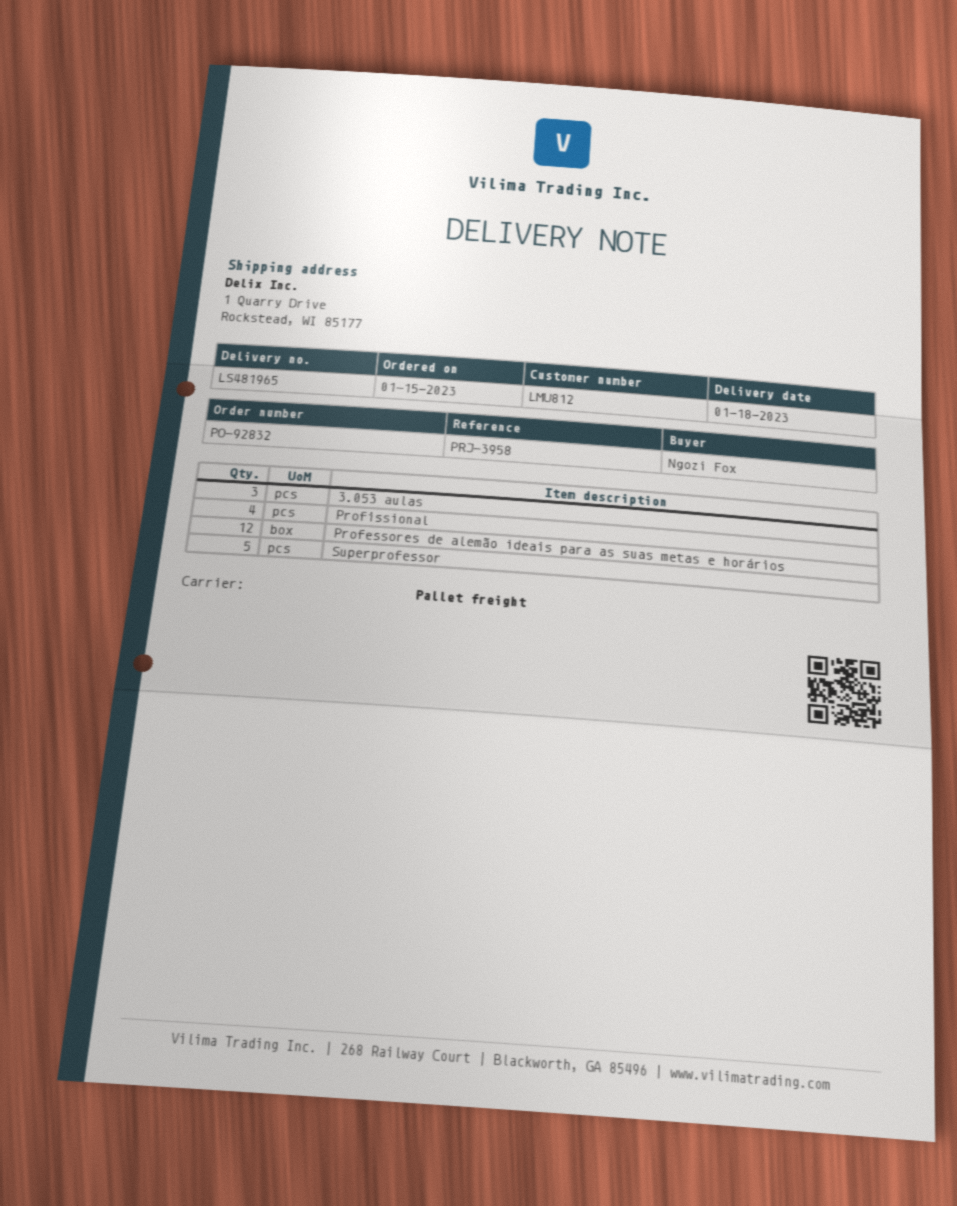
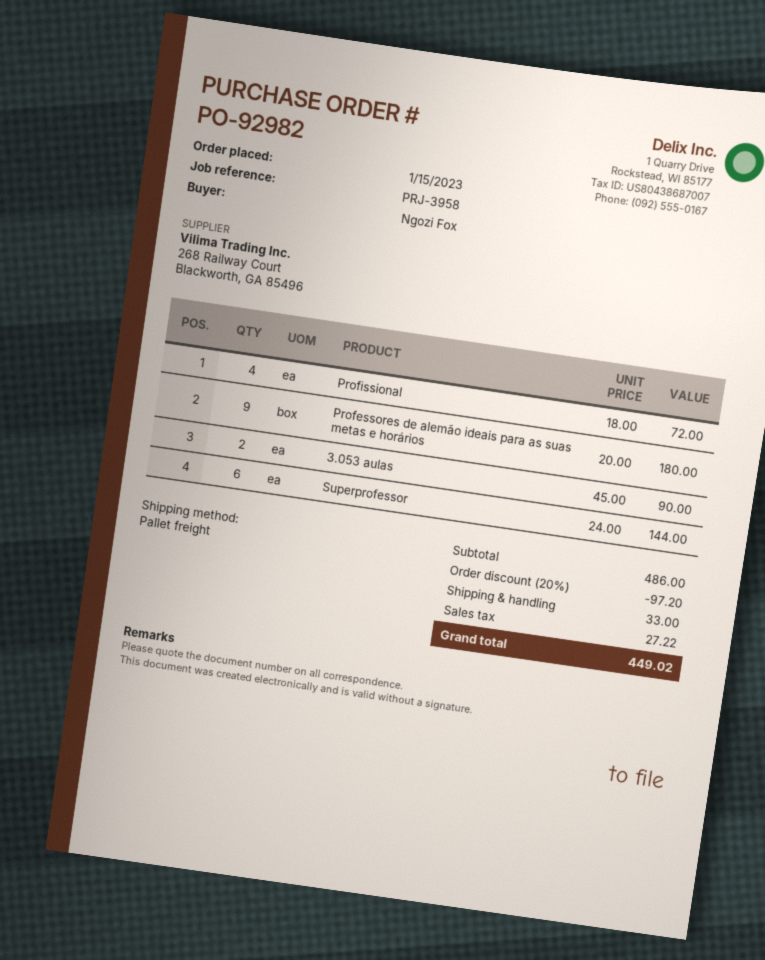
order number: PO-92832 -> PO-92982
3.053 aulas: 3 -> 2
Professores de alemão ideais para as suas metas e horários: 12 -> 9
Superprofessor: 5 -> 6

